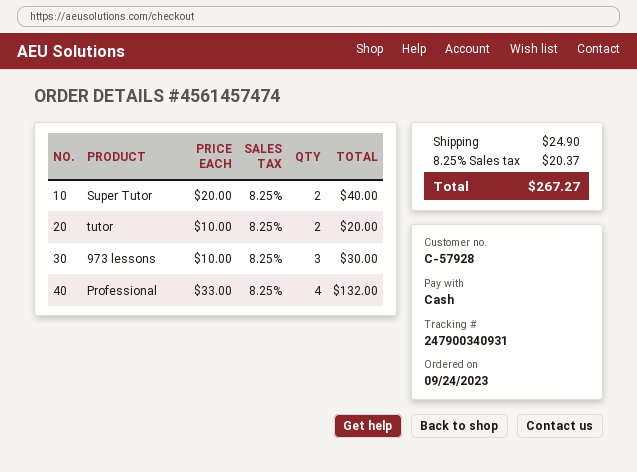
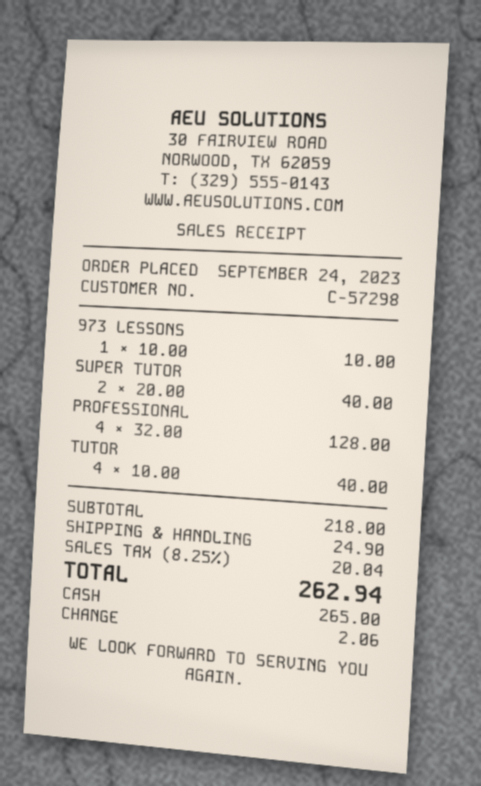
customer number: C-57928 -> C-57298
tutor: 2 x 10.00 = 20.00 -> 4 x 10.00 = 40.00
973 lessons: 3 x 10.00 = 30.00 -> 1 x 10.00 = 10.00
Professional: 4 x 33.00 = 132.00 -> 4 x 32.00 = 128.00
tax: 8.25% = 20.37 -> 8.25% = 20.04
total: 267.27 -> 262.94

